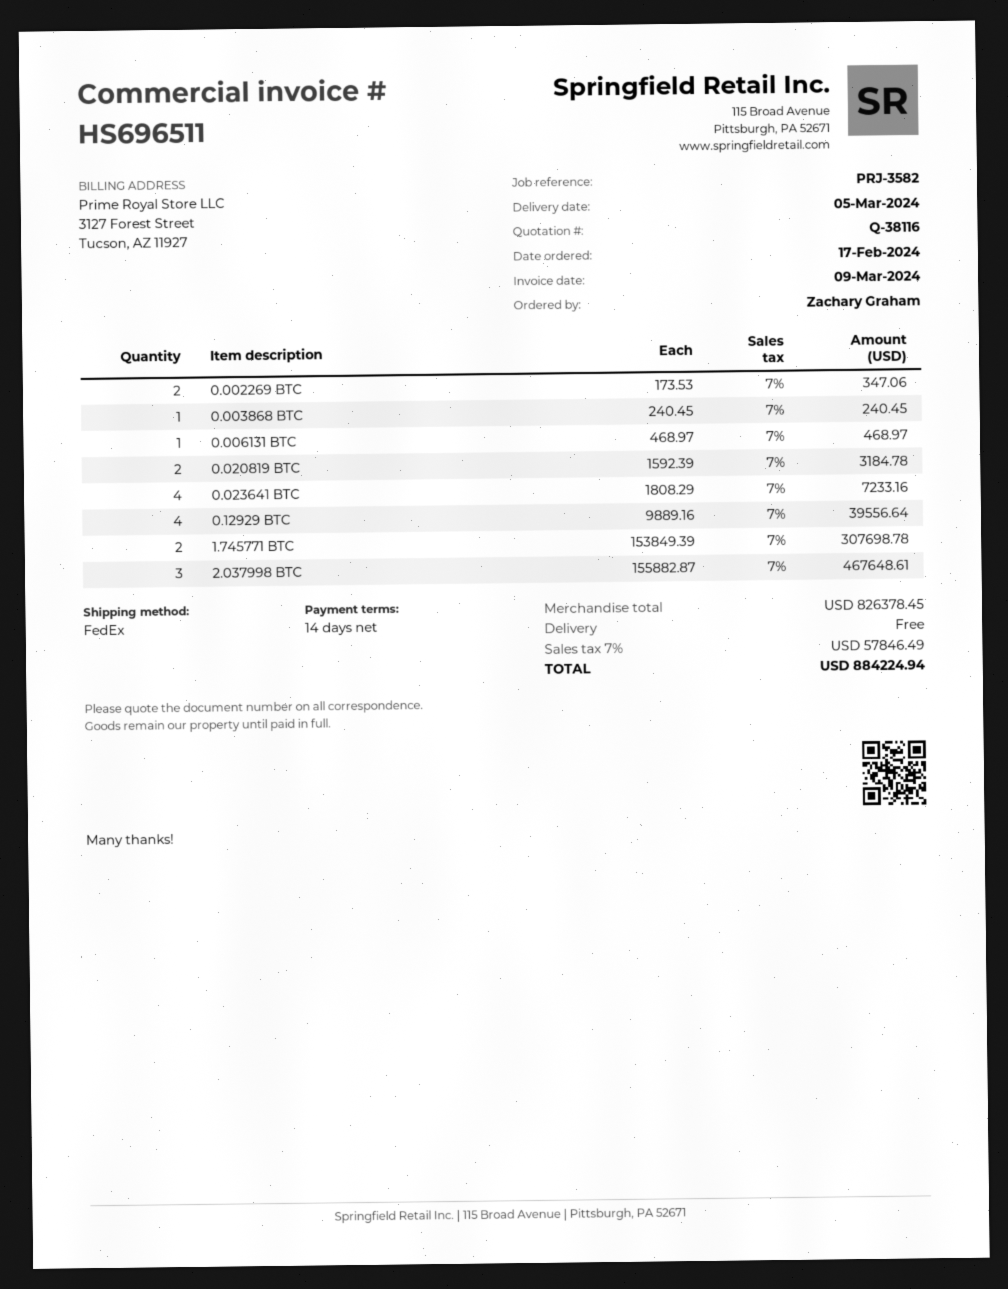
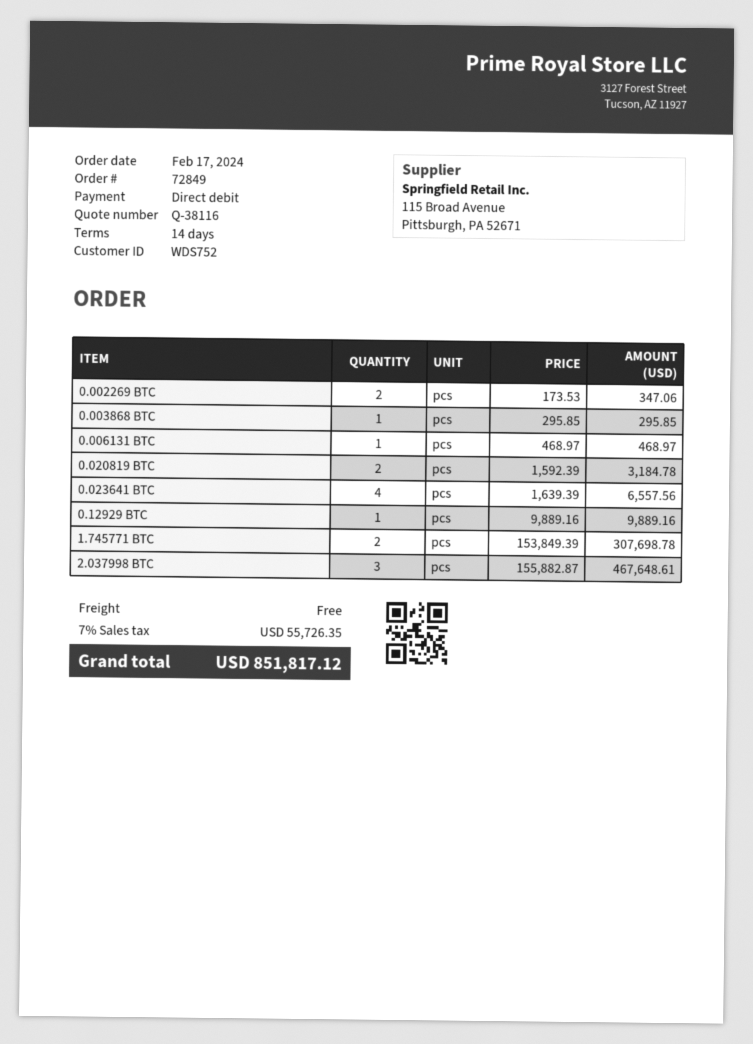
0.003868 BTC: 1 x 240.45 = 240.45 -> 1 x 295.85 = 295.85
0.023641 BTC: 4 x 1808.29 = 7233.16 -> 4 x 1639.39 = 6557.56
0.12929 BTC: 4 x 9889.16 = 39556.64 -> 1 x 9889.16 = 9889.16
tax: 7% = 57846.49 -> 7% = 55726.35
total: 884224.94 -> 851817.12

